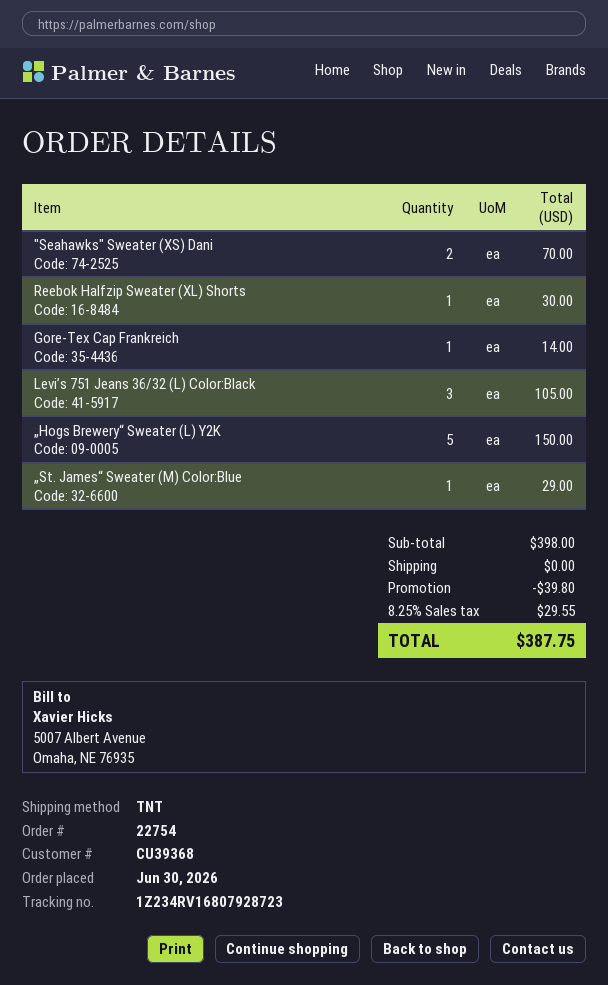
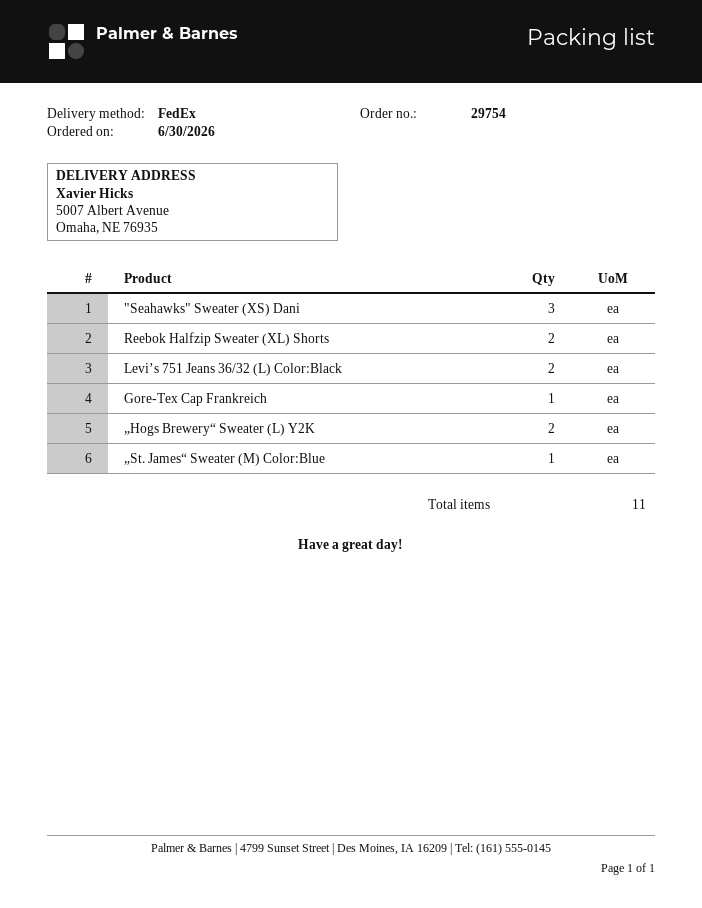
order number: 22754 -> 29754
shipping method: TNT -> FedEx
"Seahawks" Sweater (XS) Dani: 2 -> 3
Reebok Halfzip Sweater (XL) Shorts: 1 -> 2
Levi’s 751 Jeans 36/32 (L) Color:Black: 3 -> 2
„Hogs Brewery“ Sweater (L) Y2K: 5 -> 2

